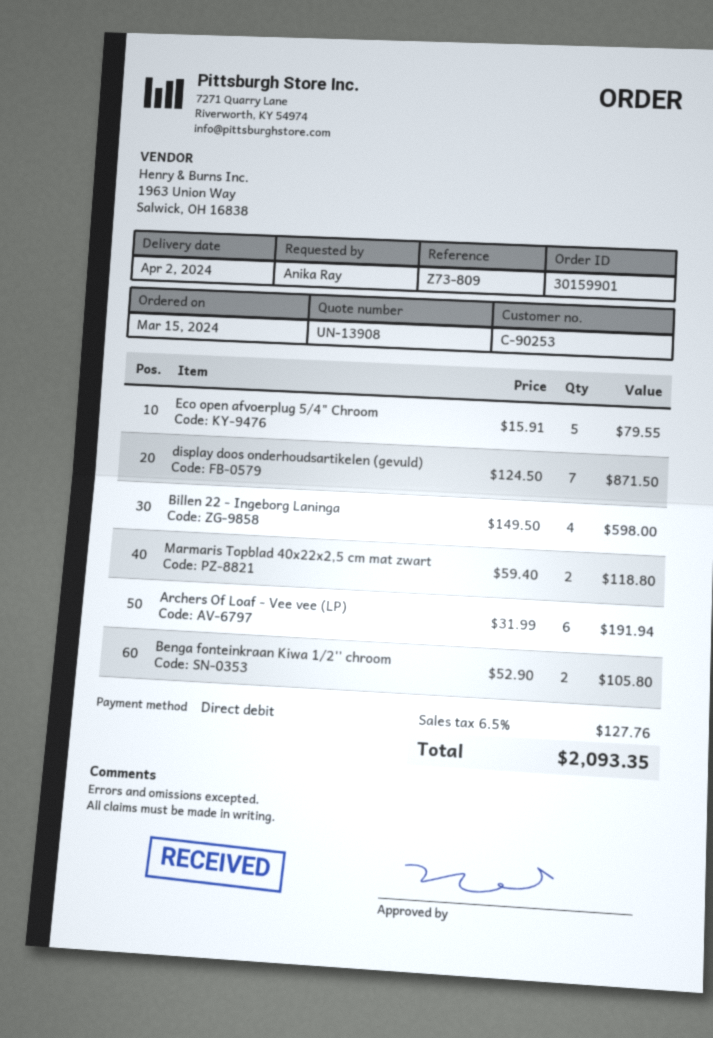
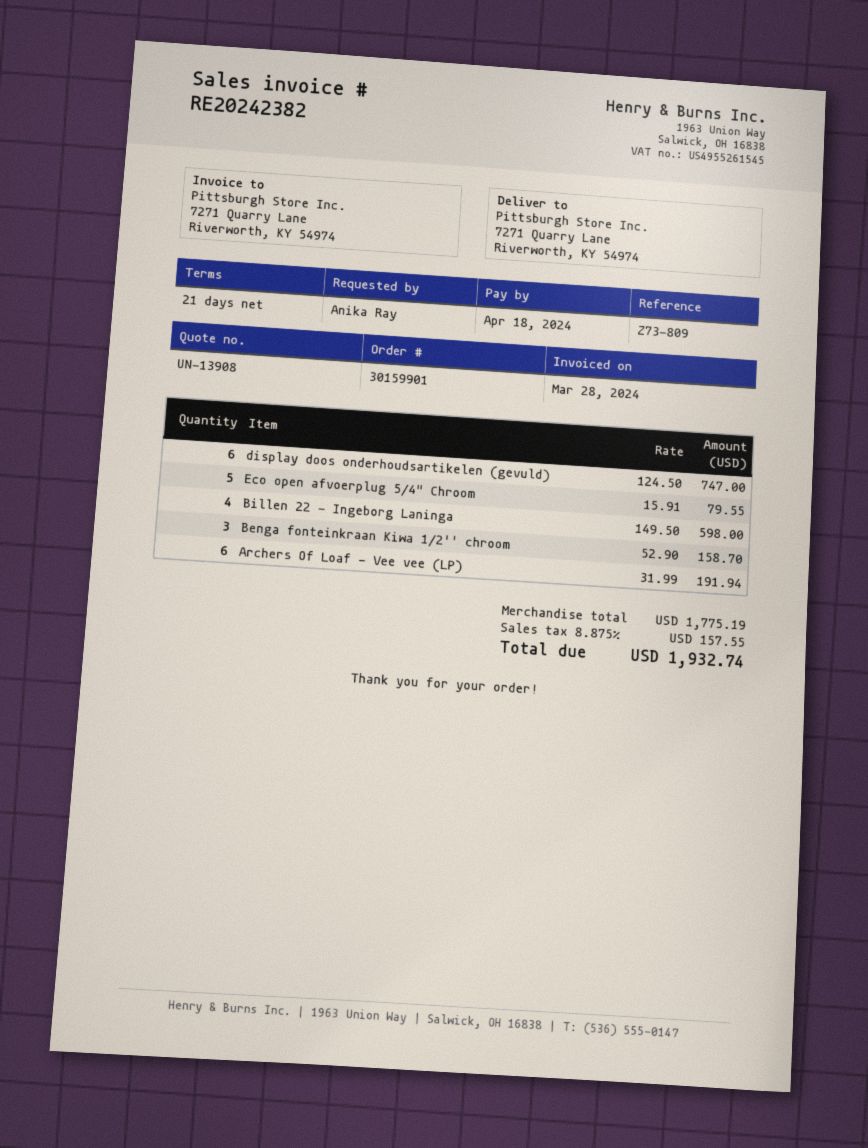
display doos onderhoudsartikelen (gevuld): 7 x 124.50 = 871.50 -> 6 x 124.50 = 747.00
Marmaris Topblad 40x22x2,5 cm mat zwart: 2 x 59.40 = 118.80 -> none
Benga fonteinkraan Kiwa 1/2'' chroom: 2 x 52.90 = 105.80 -> 3 x 52.90 = 158.70
tax: 6.5% = 127.76 -> 8.875% = 157.55
total: 2093.35 -> 1932.74

